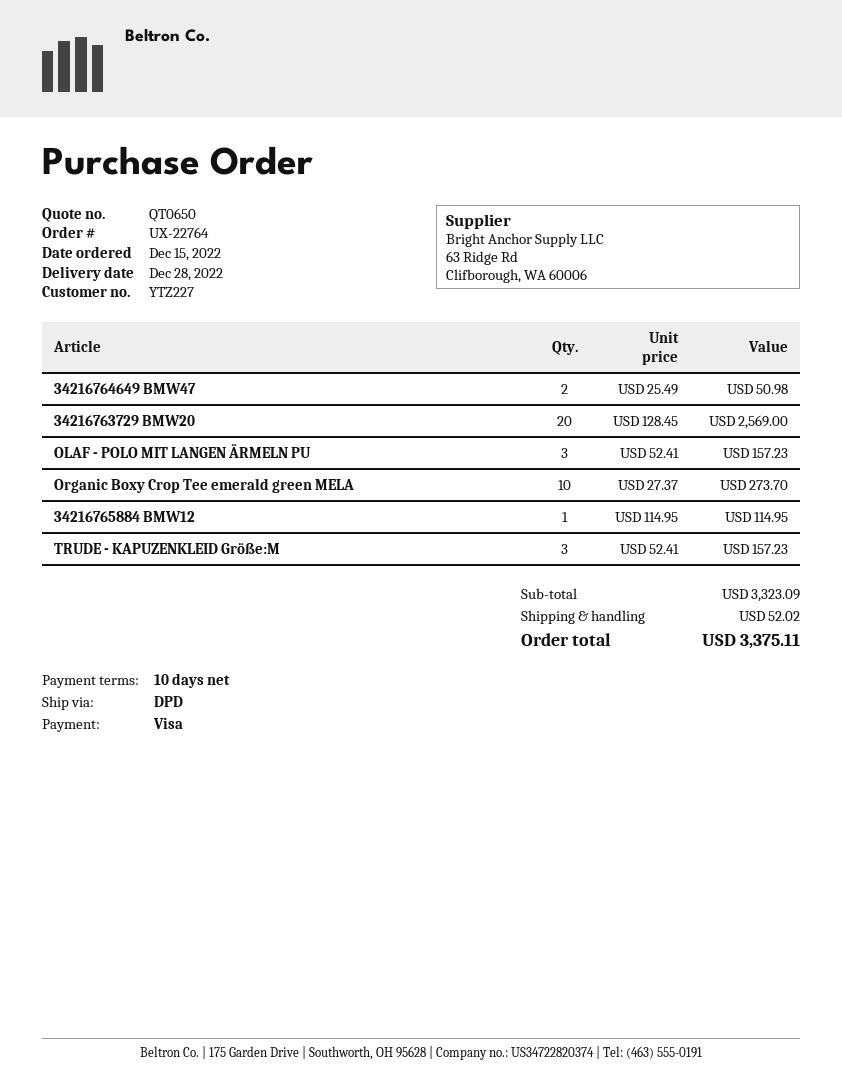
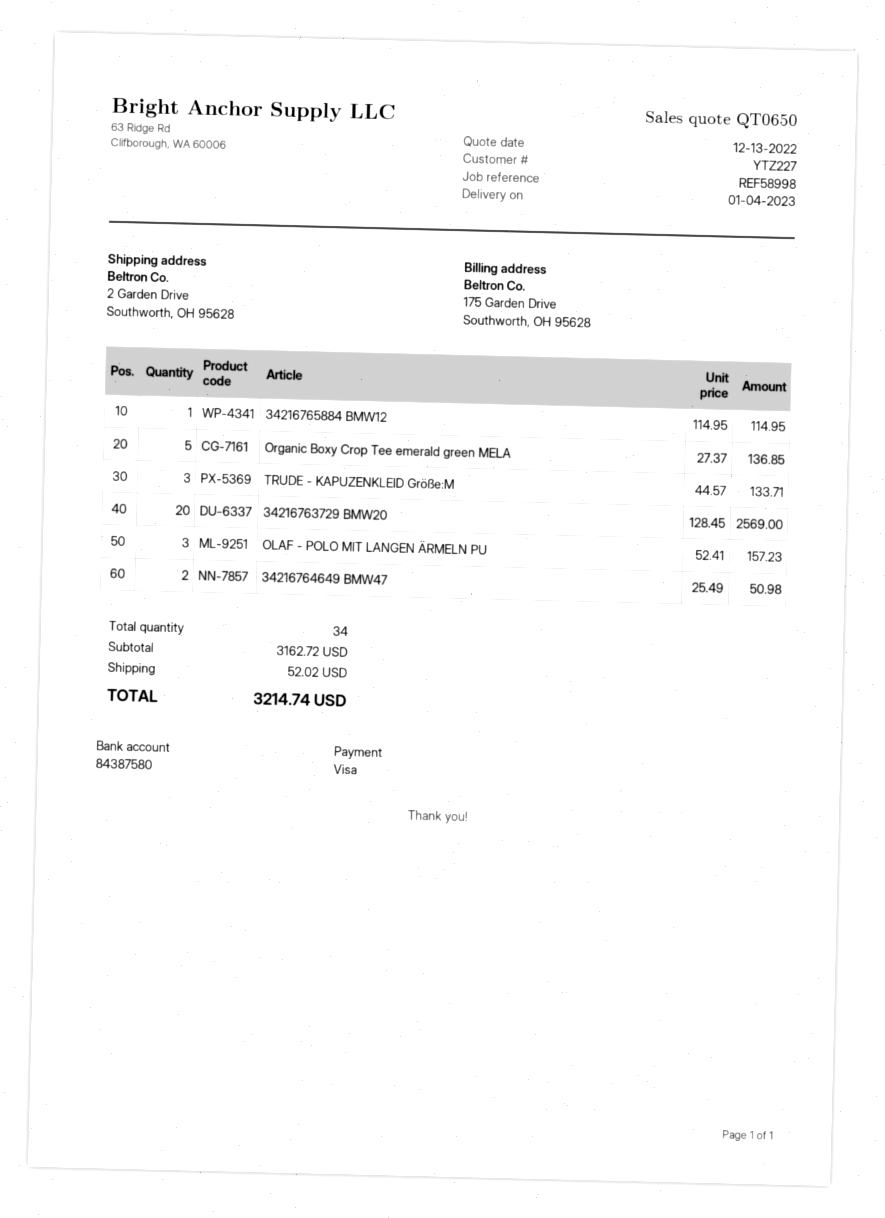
delivery date: 2022-12-28 -> 2023-01-04
Organic Boxy Crop Tee emerald green MELA: 10 x 27.37 = 273.70 -> 5 x 27.37 = 136.85
TRUDE - KAPUZENKLEID Größe:M: 3 x 52.41 = 157.23 -> 3 x 44.57 = 133.71
subtotal: 3323.09 -> 3162.72
total: 3375.11 -> 3214.74

